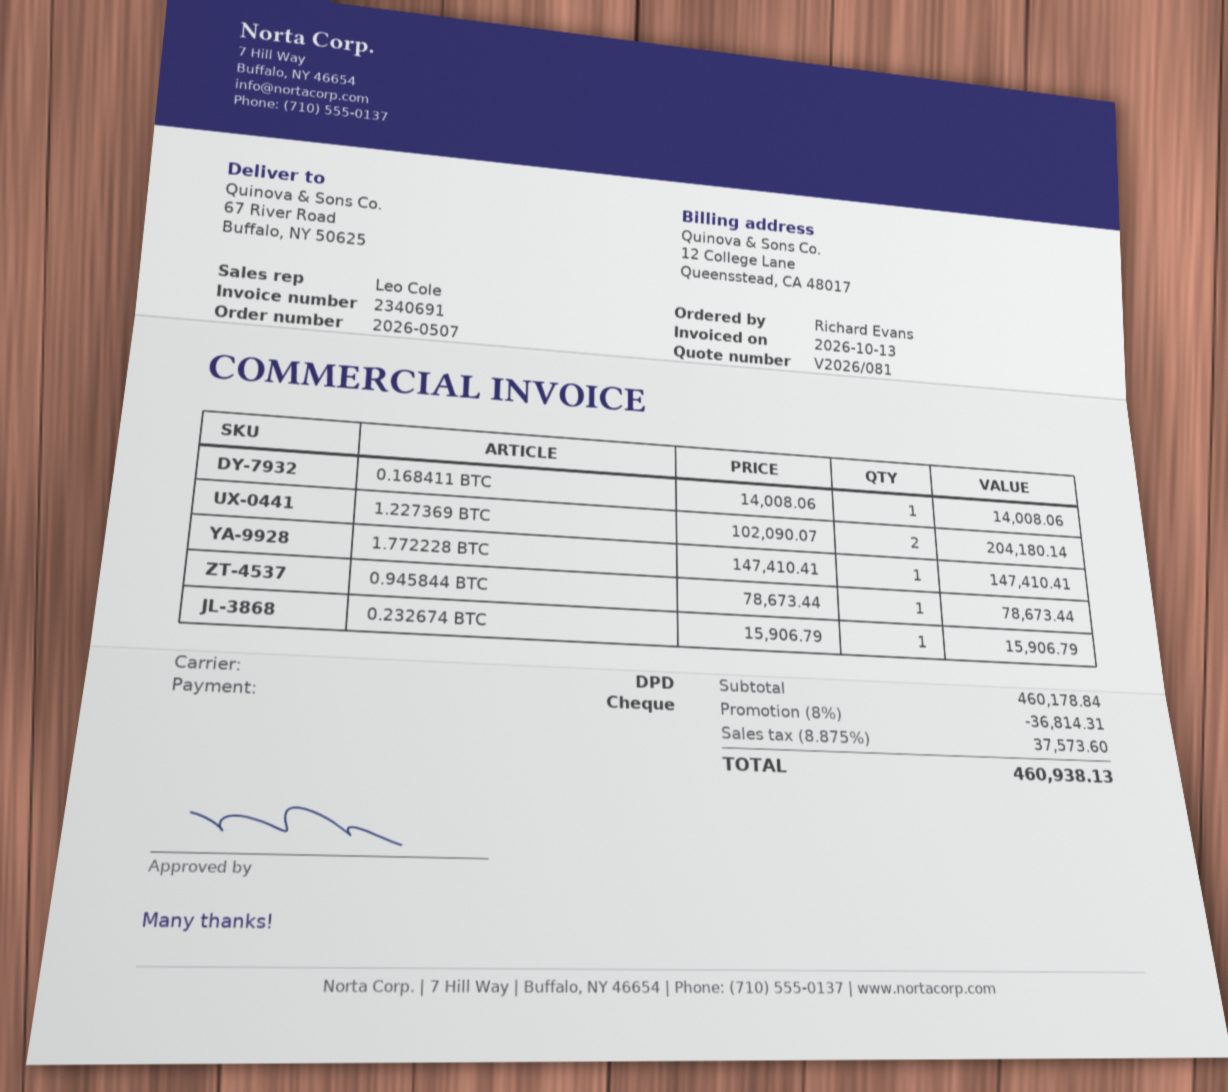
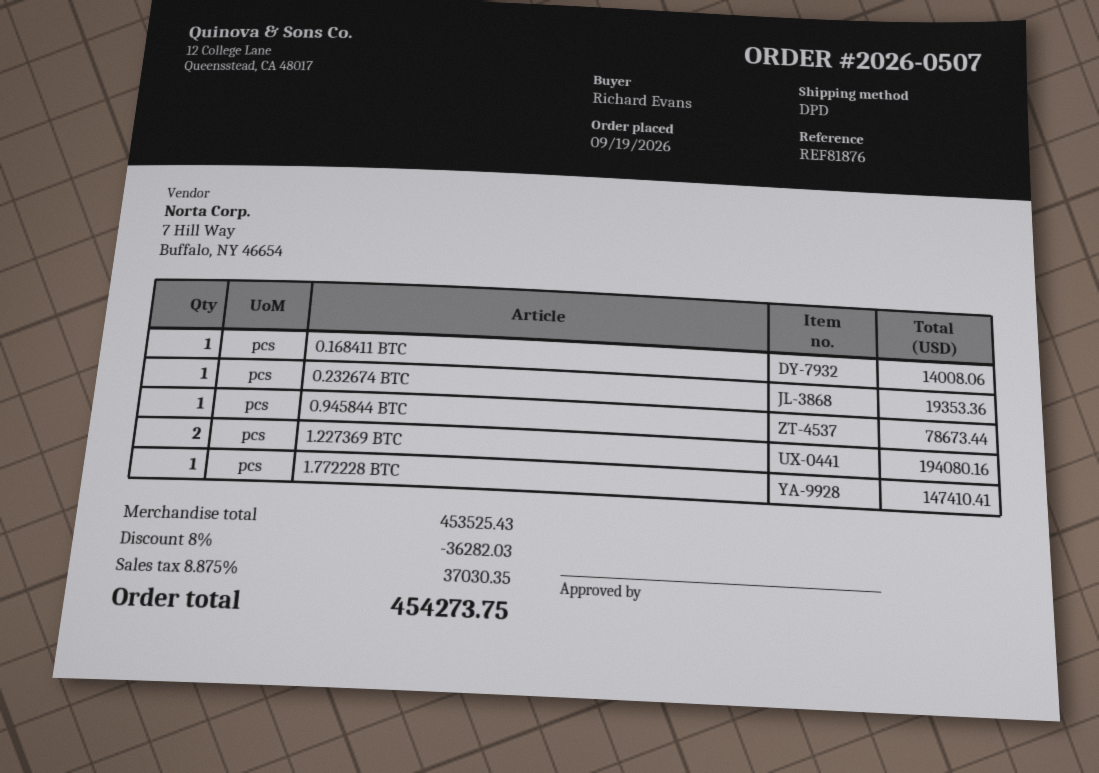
1.227369 BTC: 2 for 204180.14 -> 2 for 194080.16
0.232674 BTC: 1 for 15906.79 -> 1 for 19353.36
subtotal: 460178.84 -> 453525.43
discount: 8% = 36814.31 -> 8% = 36282.03
tax: 8.875% = 37573.60 -> 8.875% = 37030.35
total: 460938.13 -> 454273.75

